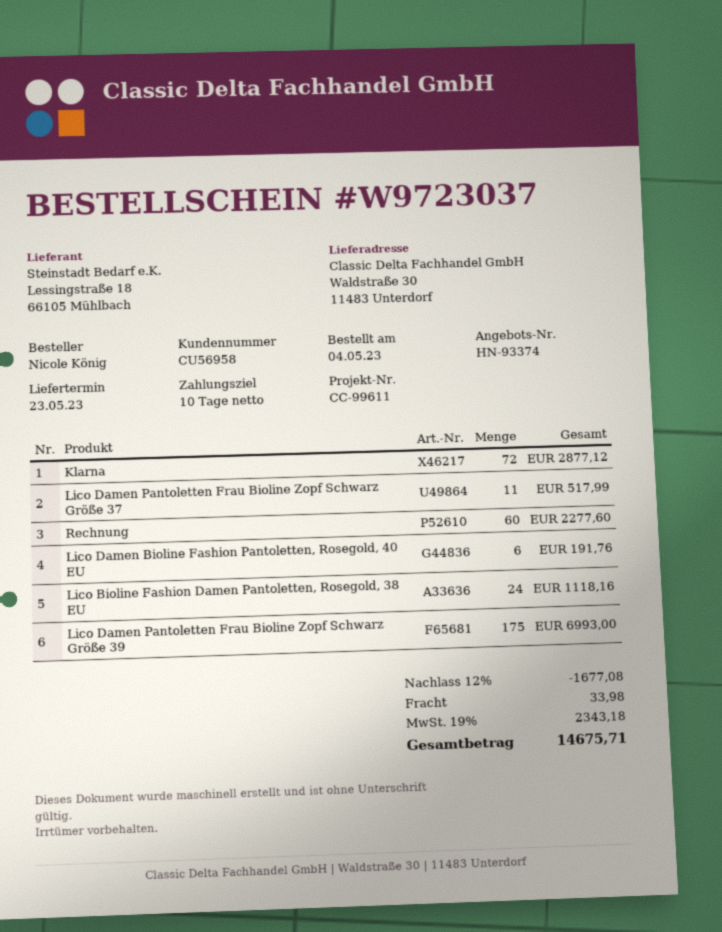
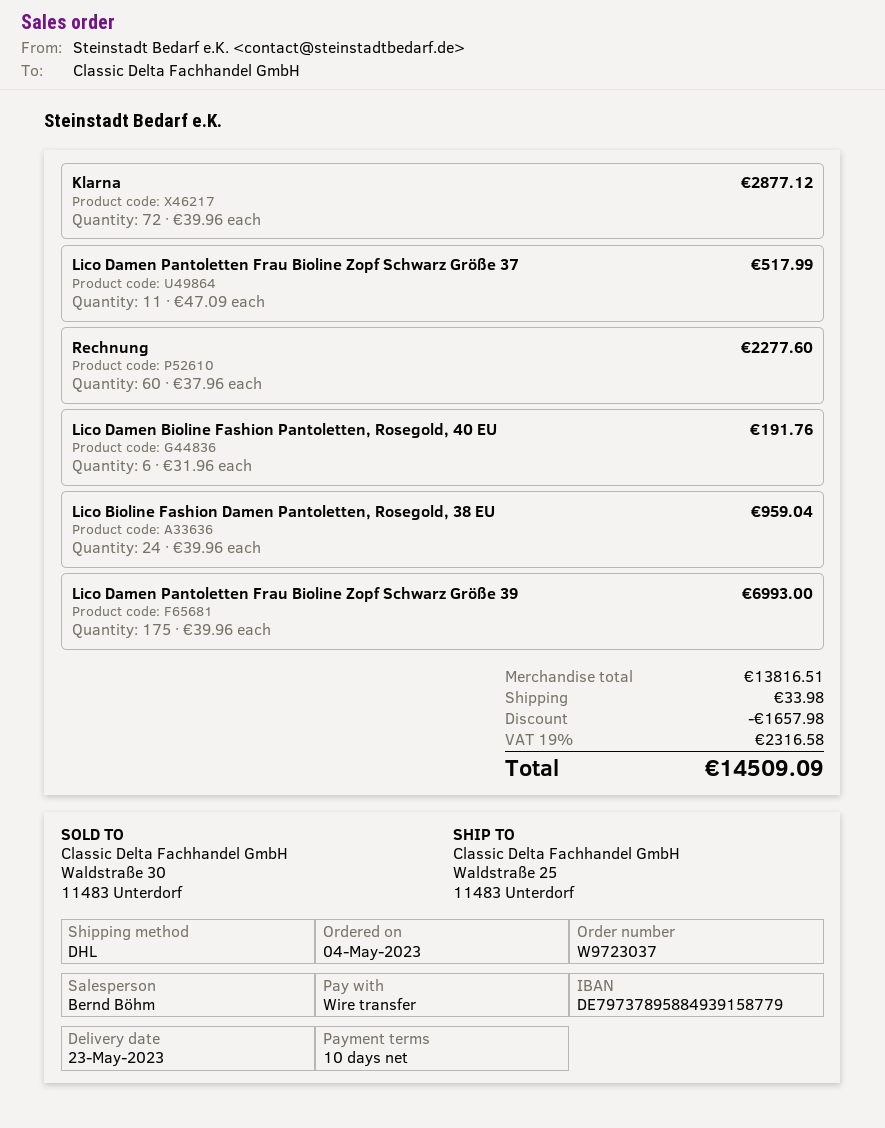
ship to: Waldstraße 30, 11483 Unterdorf -> Waldstraße 25, 11483 Unterdorf
Lico Bioline Fashion Damen Pantoletten, Rosegold, 38 EU: 24 for 1118.16 -> 24 for 959.04
discount: 1677.08 -> 1657.98
tax: 19% = 2343.18 -> 19% = 2316.58
total: 14675.71 -> 14509.09

